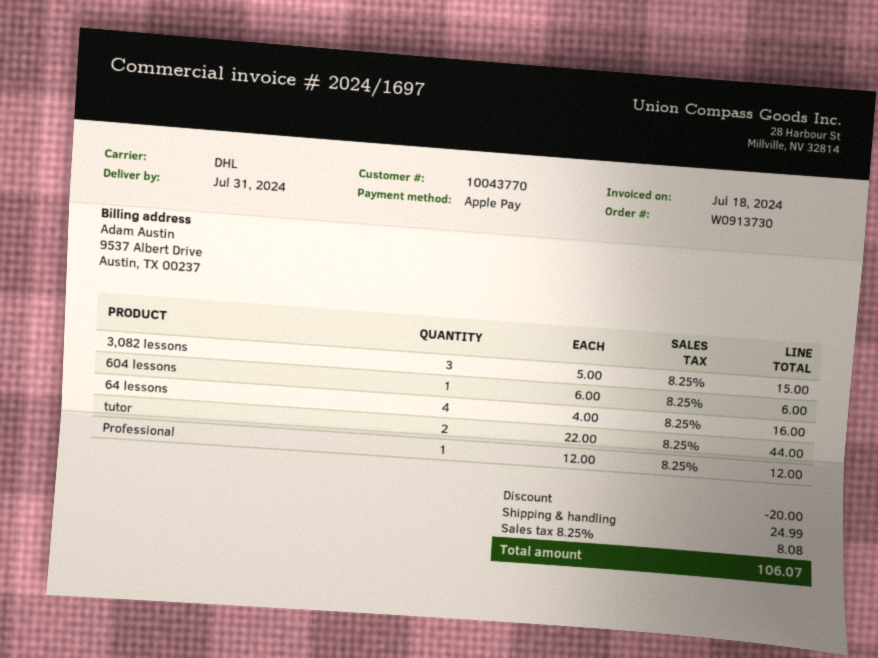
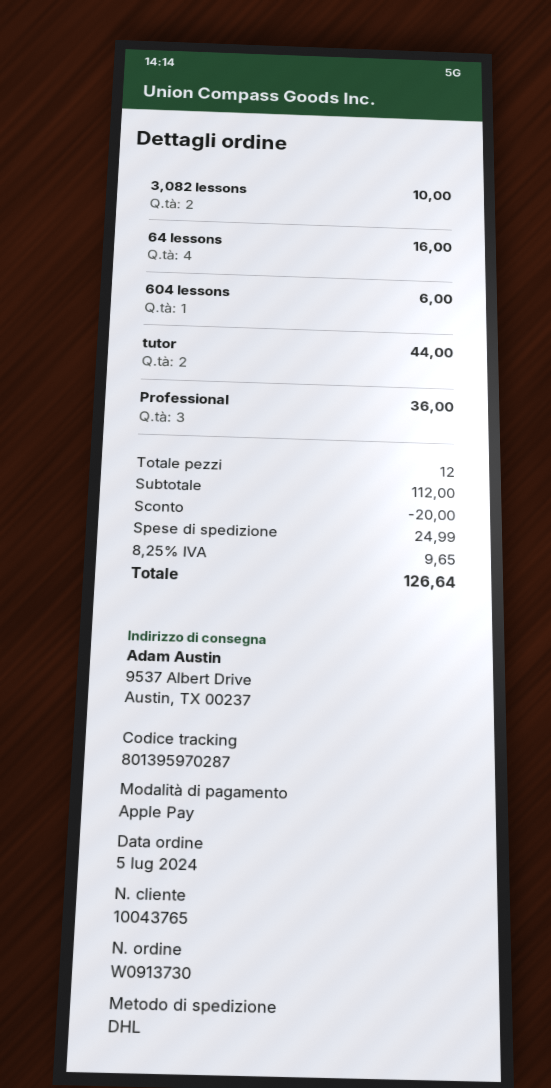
customer number: 10043770 -> 10043765
3,082 lessons: 3 for 15.00 -> 2 for 10.00
Professional: 1 for 12.00 -> 3 for 36.00
tax: 8.25% = 8.08 -> 8.25% = 9.65
total: 106.07 -> 126.64

